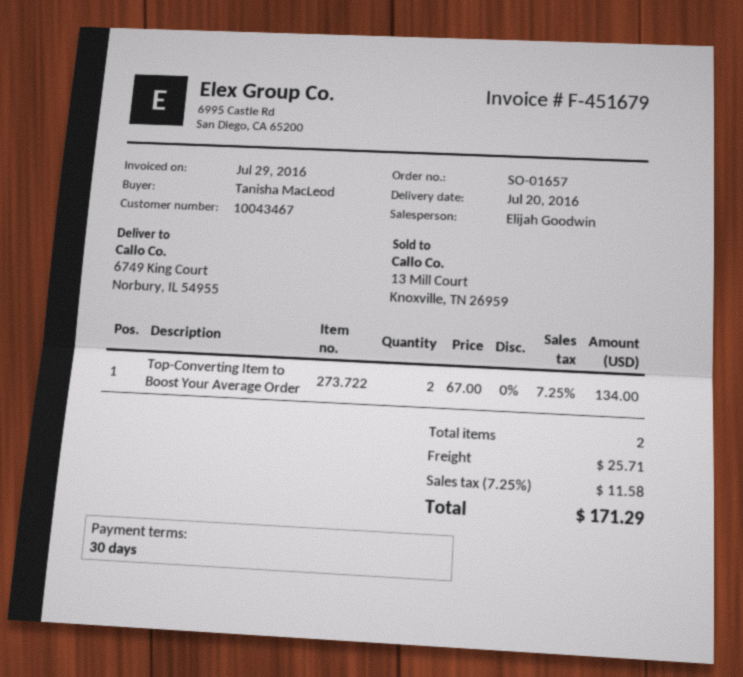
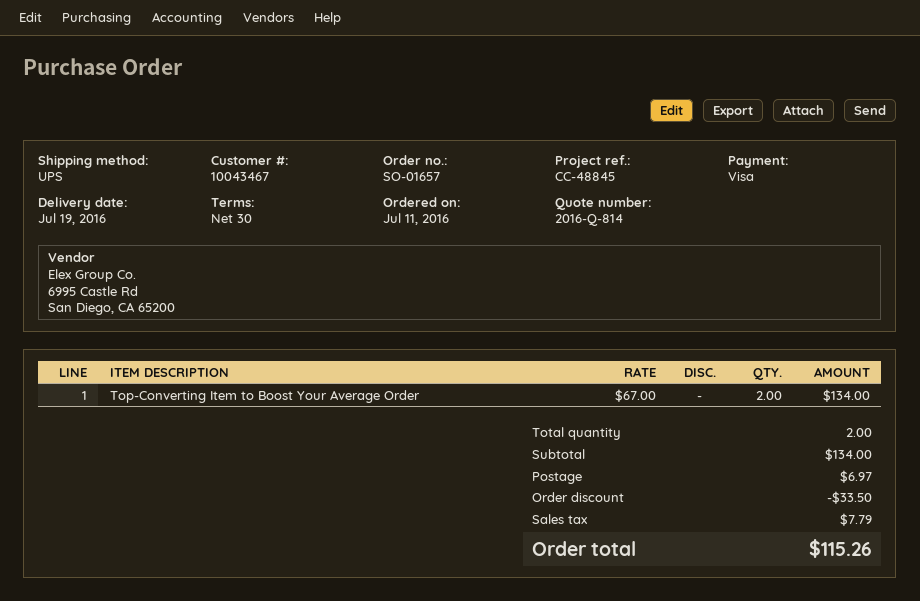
delivery date: 2016-07-20 -> 2016-07-19
discount: none -> 33.50
shipping: 25.71 -> 6.97
tax: 11.58 -> 7.79
total: 171.29 -> 115.26

